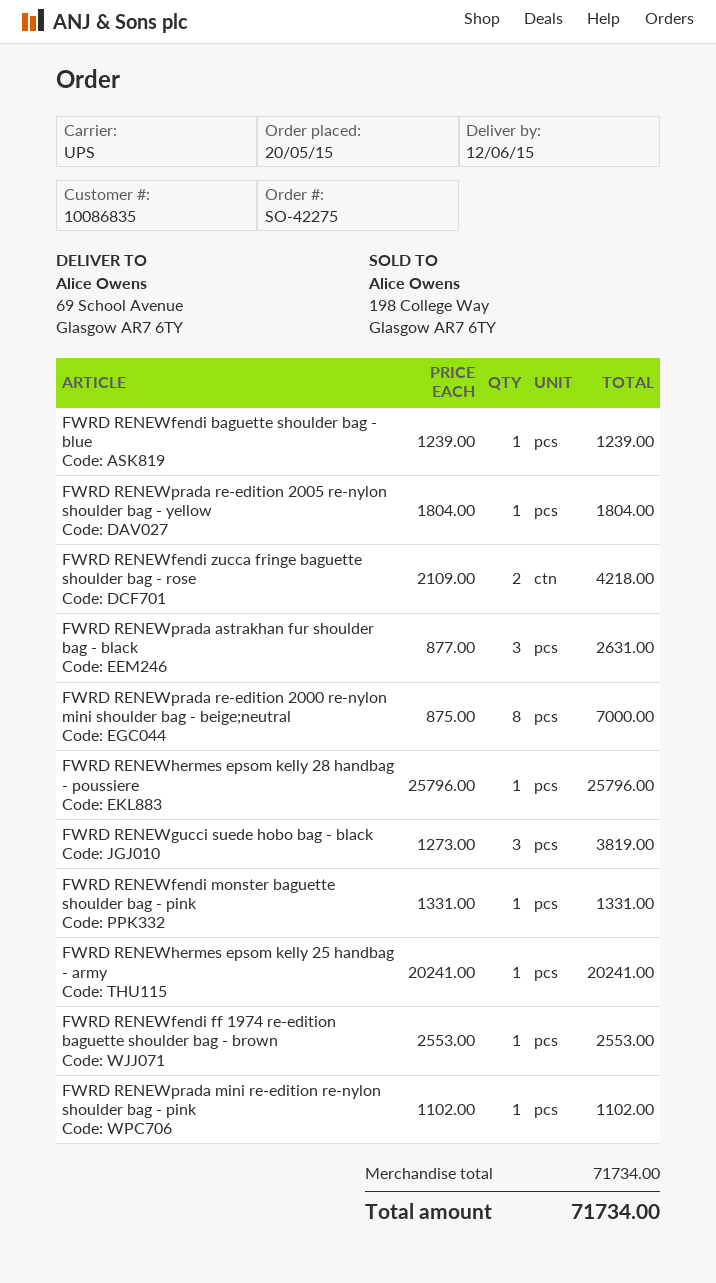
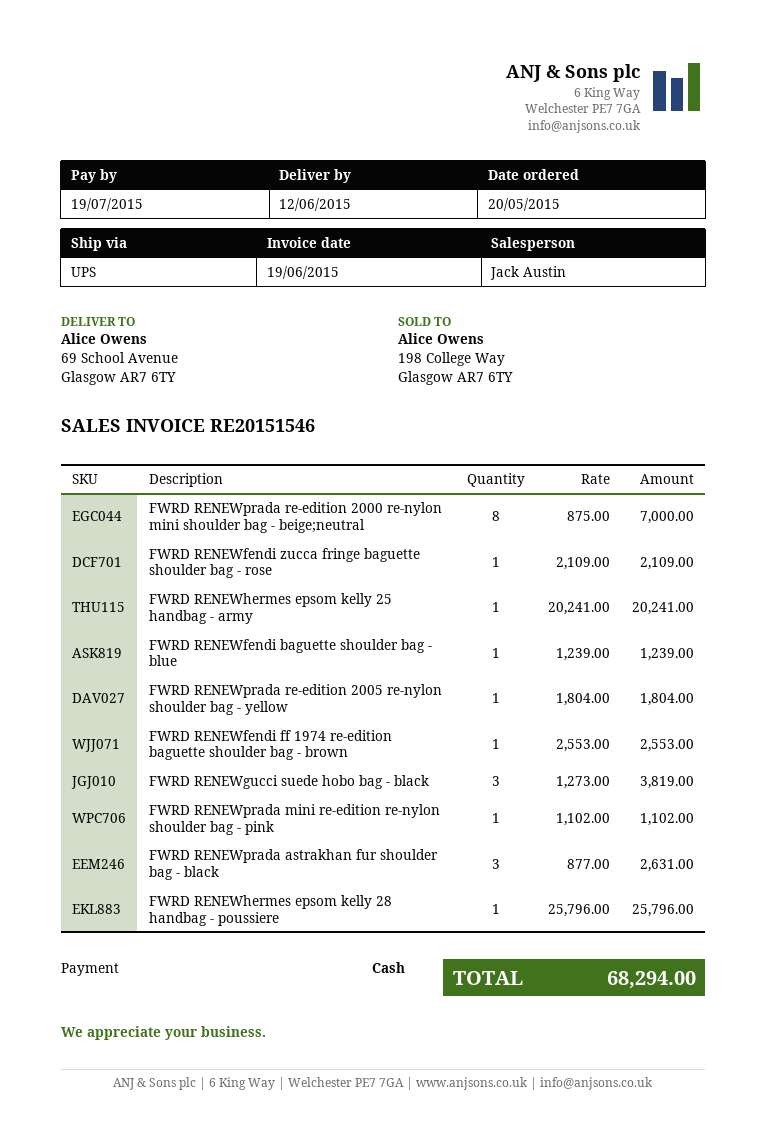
FWRD RENEWfendi zucca fringe baguette shoulder bag - rose: 2 x 2109.00 = 4218.00 -> 1 x 2109.00 = 2109.00
FWRD RENEWfendi monster baguette shoulder bag - pink: 1 x 1331.00 = 1331.00 -> none
total: 71734.00 -> 68294.00

